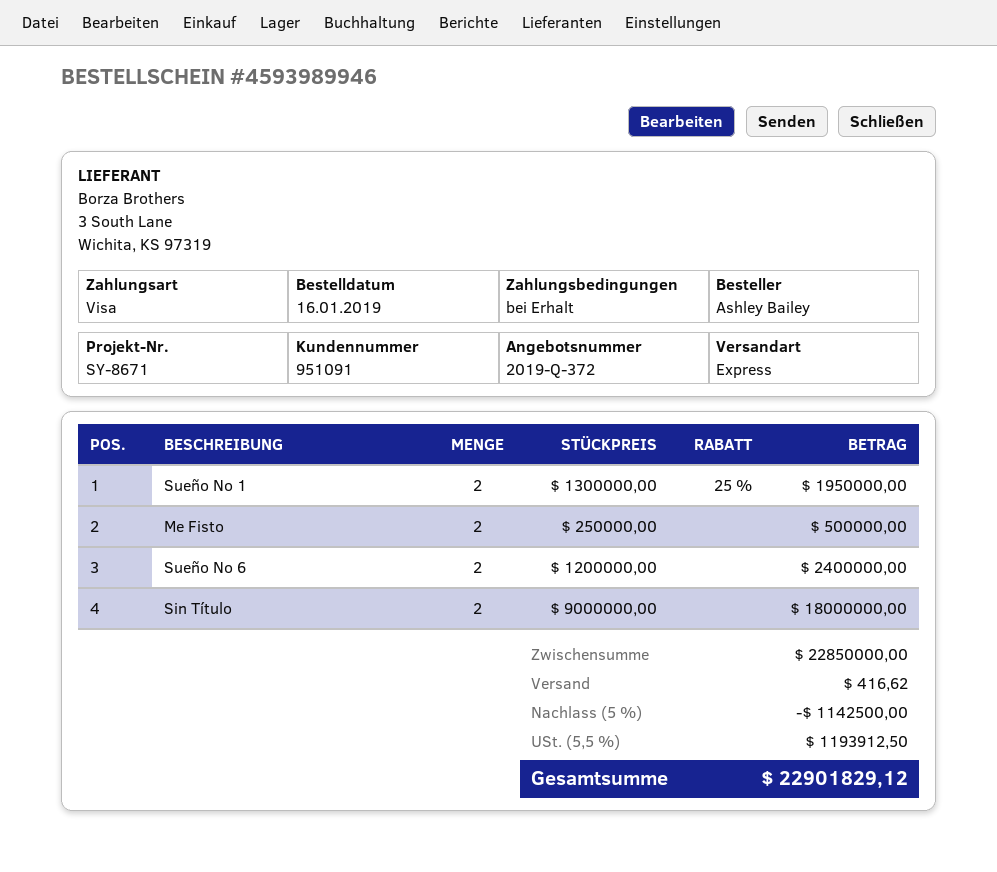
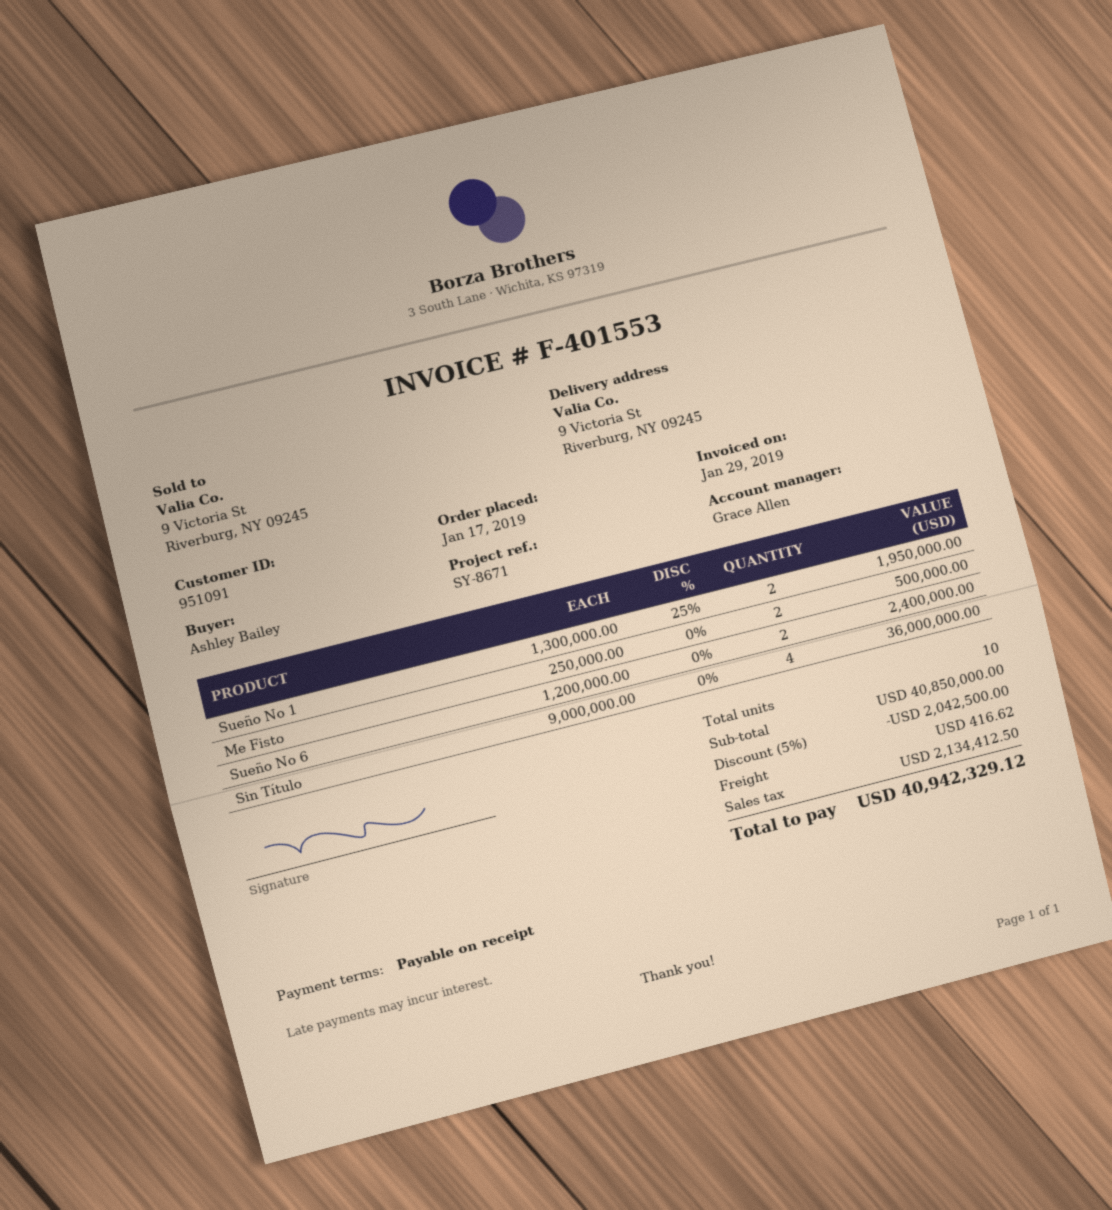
order date: 2019-01-16 -> 2019-01-17
Sin Título: 2 x 9000000.00 = 18000000.00 -> 4 x 9000000.00 = 36000000.00
subtotal: 22850000.00 -> 40850000.00
discount: 5% = 1142500.00 -> 5% = 2042500.00
tax: 1193912.50 -> 2134412.50
total: 22901829.12 -> 40942329.12

